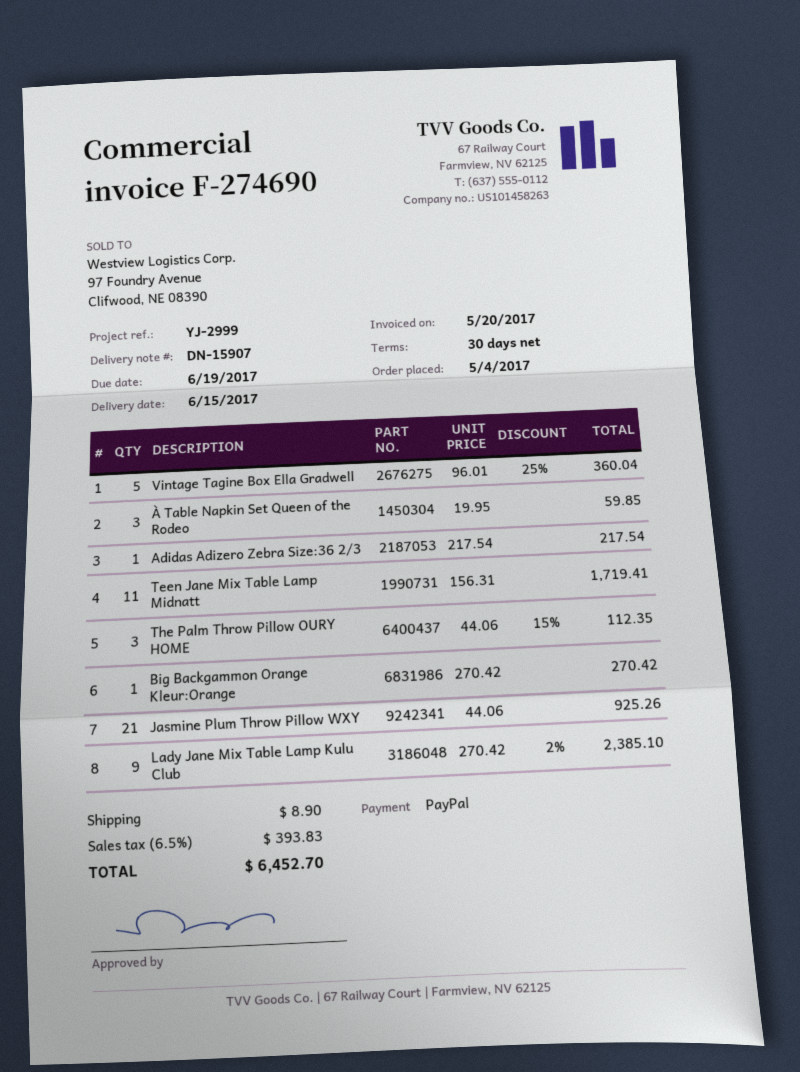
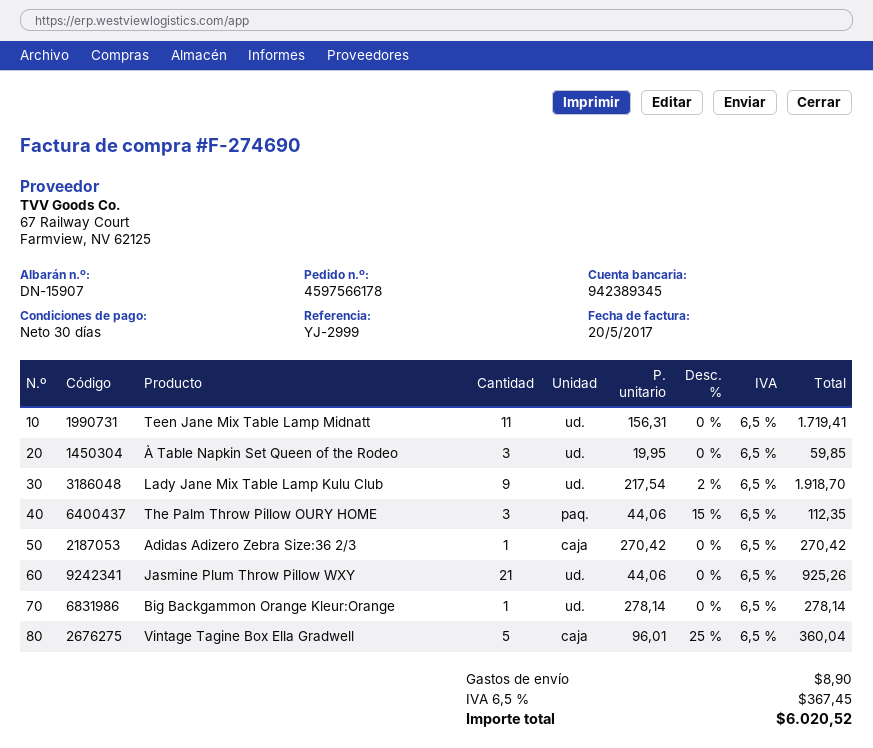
Adidas Adizero Zebra Size:36 2/3: 1 x 217.54 = 217.54 -> 1 x 270.42 = 270.42
Big Backgammon Orange Kleur:Orange: 1 x 270.42 = 270.42 -> 1 x 278.14 = 278.14
Lady Jane Mix Table Lamp Kulu Club: 9 x 270.42 - 2% = 2385.10 -> 9 x 217.54 - 2% = 1918.70
tax: 6.5% = 393.83 -> 6.5% = 367.45
total: 6452.70 -> 6020.52

